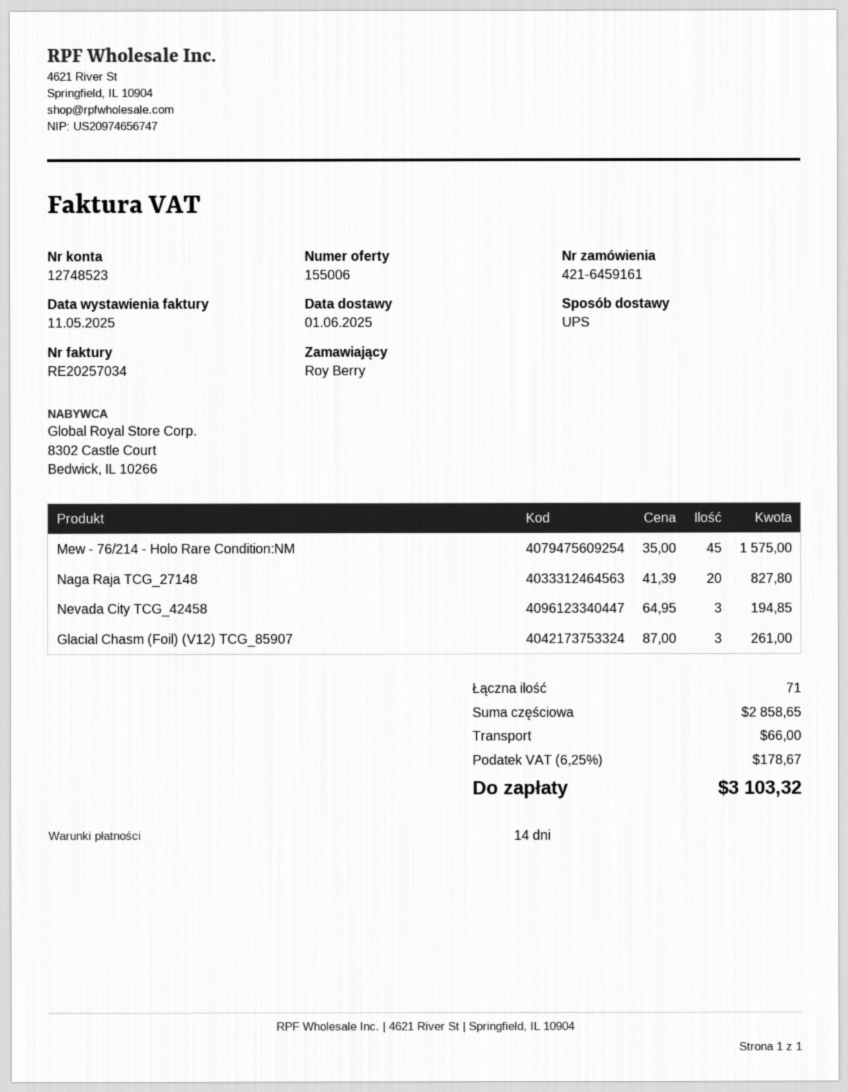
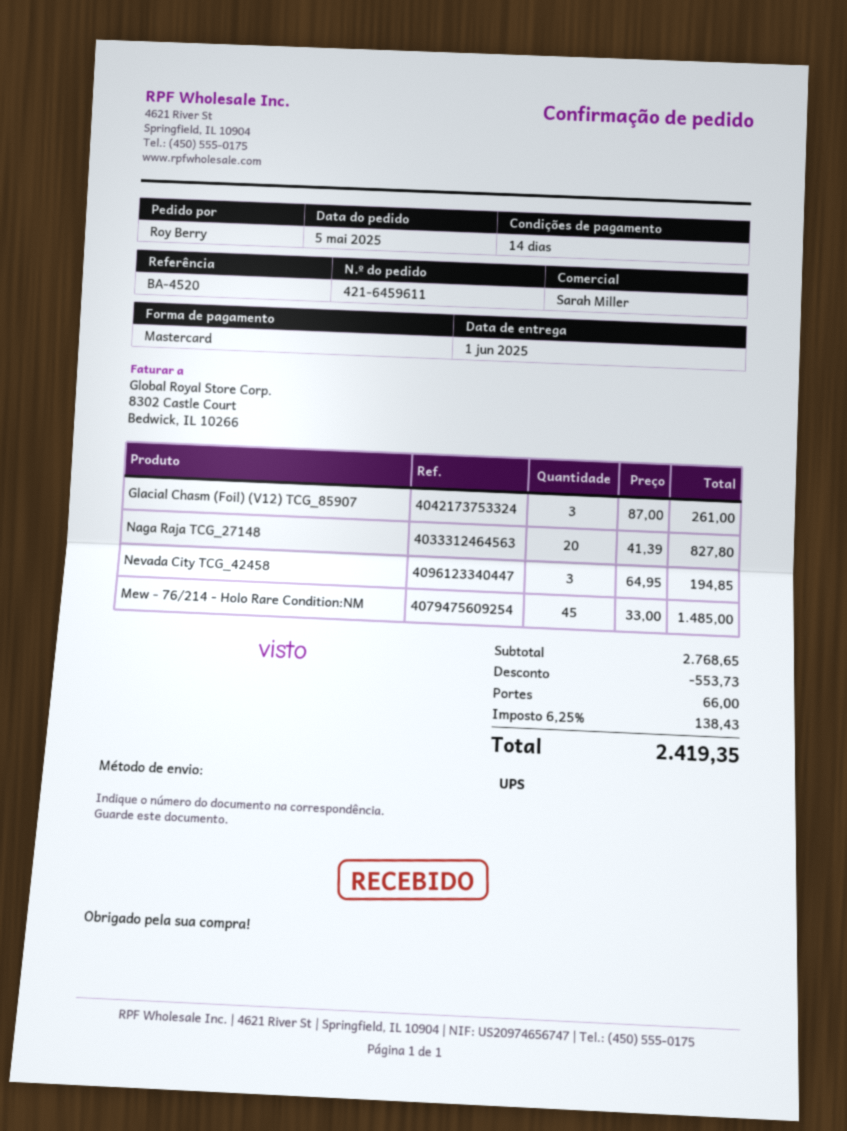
order number: 421-6459161 -> 421-6459611
Mew - 76/214 - Holo Rare Condition:NM: 45 x 35.00 = 1575.00 -> 45 x 33.00 = 1485.00
subtotal: 2858.65 -> 2768.65
discount: none -> 553.73
tax: 6.25% = 178.67 -> 6.25% = 138.43
total: 3103.32 -> 2419.35

